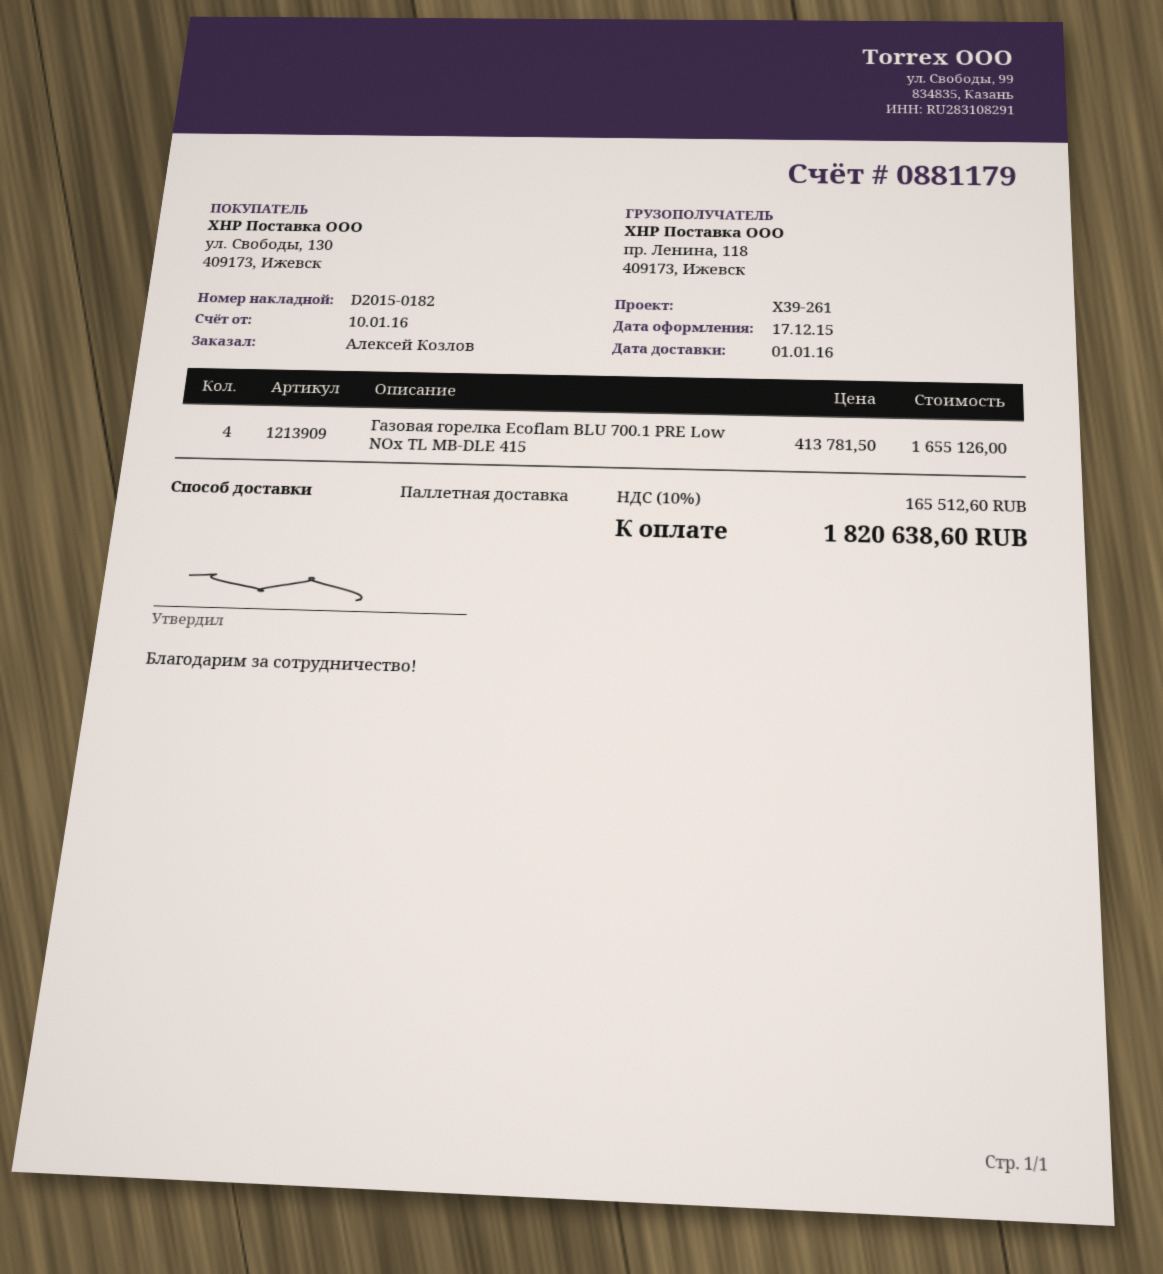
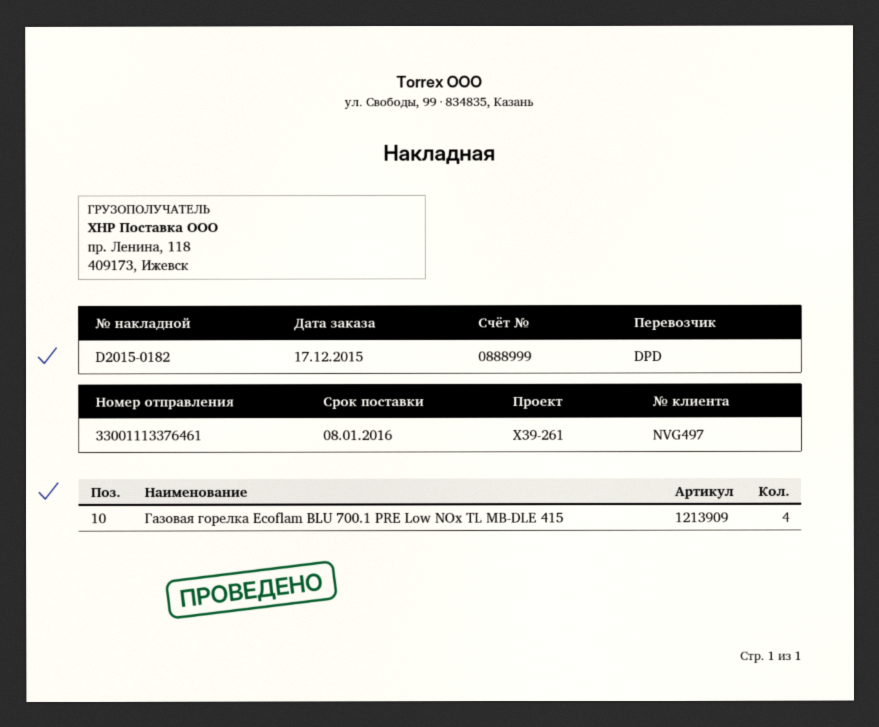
delivery date: 2016-01-01 -> 2016-01-08
invoice number: 0881179 -> 0888999
shipping method: pallet freight -> DPD

